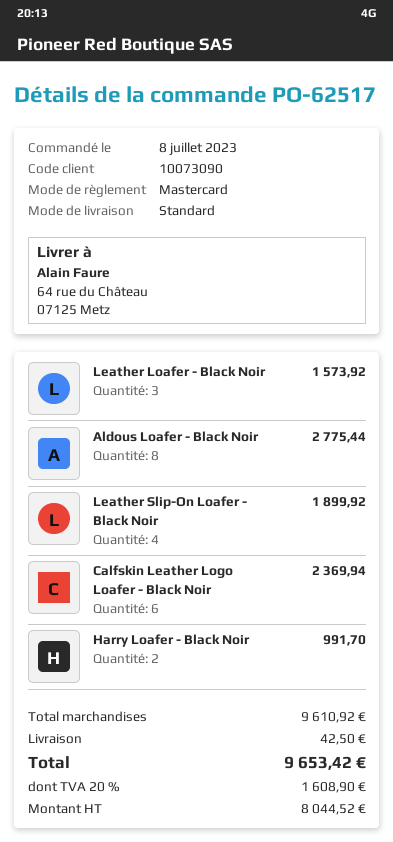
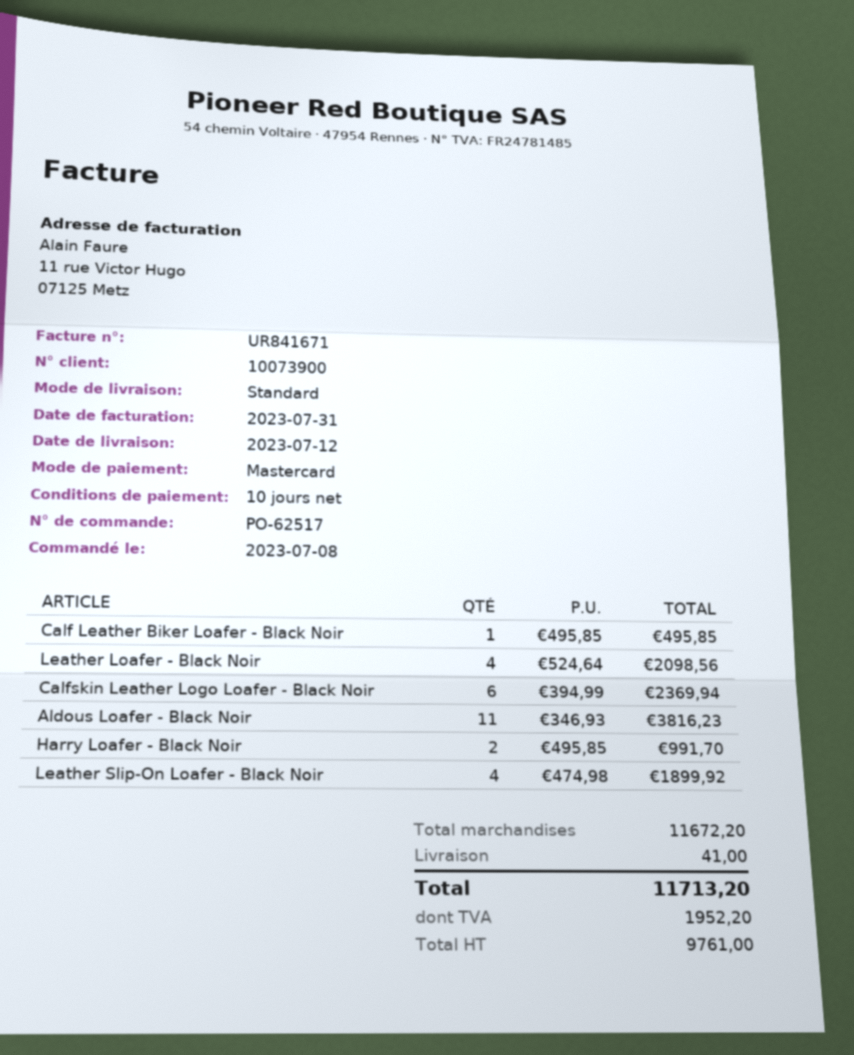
customer number: 10073090 -> 10073900
Leather Loafer - Black Noir: 3 for 1573.92 -> 4 for 2098.56
Aldous Loafer - Black Noir: 8 for 2775.44 -> 11 for 3816.23
Calf Leather Biker Loafer - Black Noir: none -> 1 for 495.85
subtotal: 9610.92 -> 11672.20
shipping: 42.50 -> 41.00
net: 8044.52 -> 9761.00
tax: 1608.90 -> 1952.20
total: 9653.42 -> 11713.20

